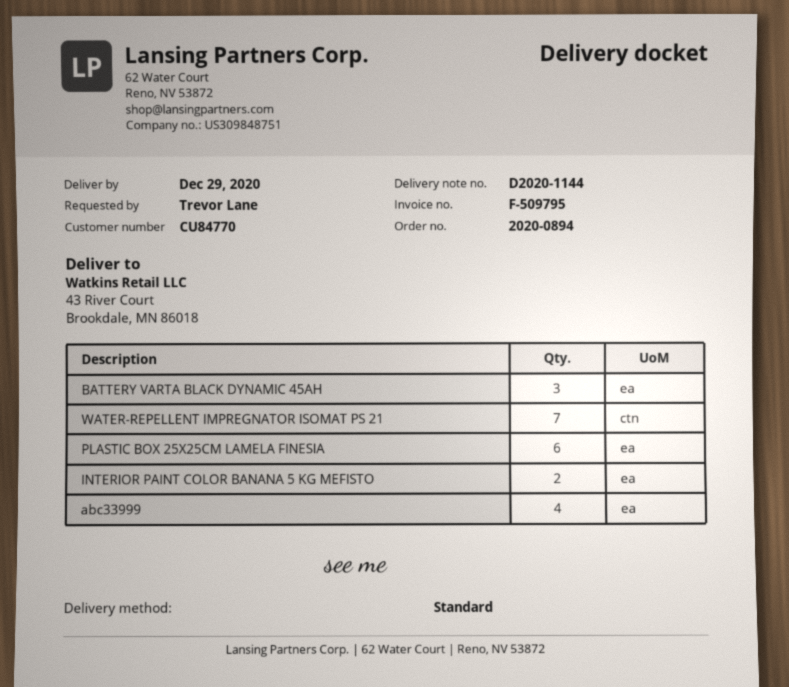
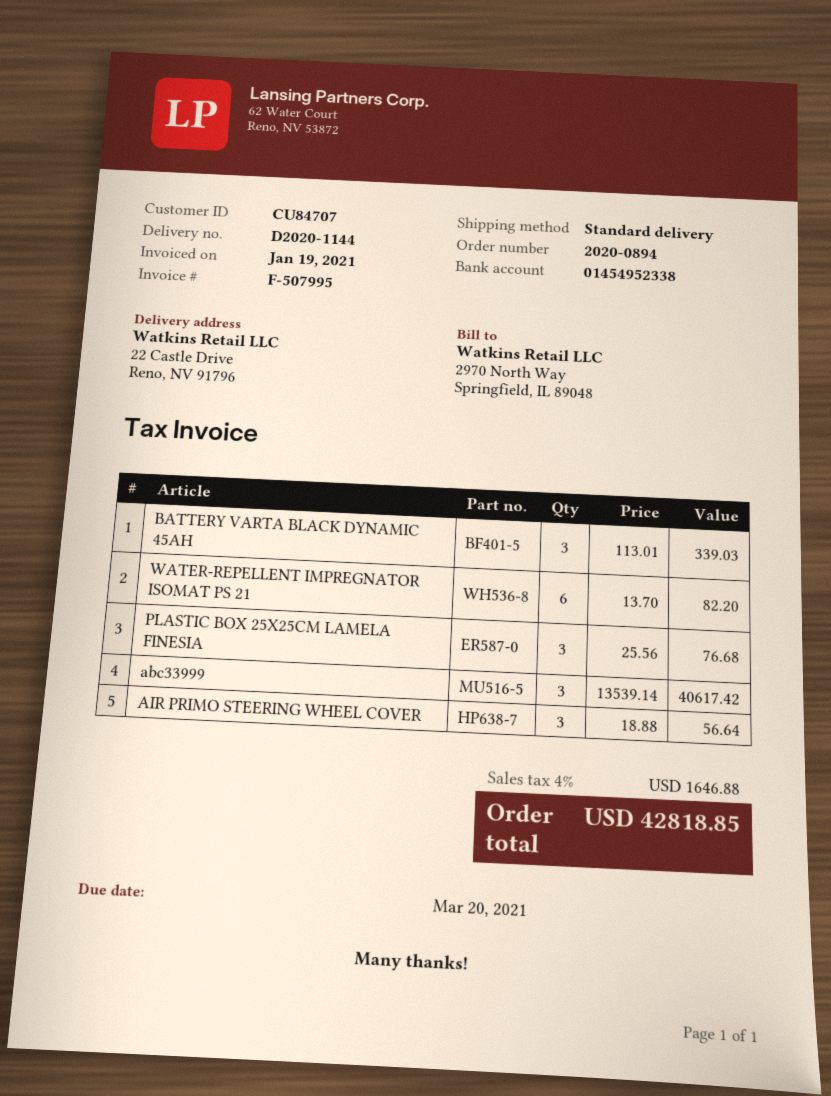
invoice number: F-509795 -> F-507995
customer number: CU84770 -> CU84707
ship to: 43 River Court, Brookdale, MN 86018 -> 22 Castle Drive, Reno, NV 91796
WATER-REPELLENT IMPREGNATOR ISOMAT PS 21: 7 -> 6
PLASTIC BOX 25X25CM LAMELA FINESIA: 6 -> 3
INTERIOR PAINT COLOR BANANA 5 KG MEFISTO: 2 -> none
abc33999: 4 -> 3
AIR PRIMO STEERING WHEEL COVER: none -> 3

